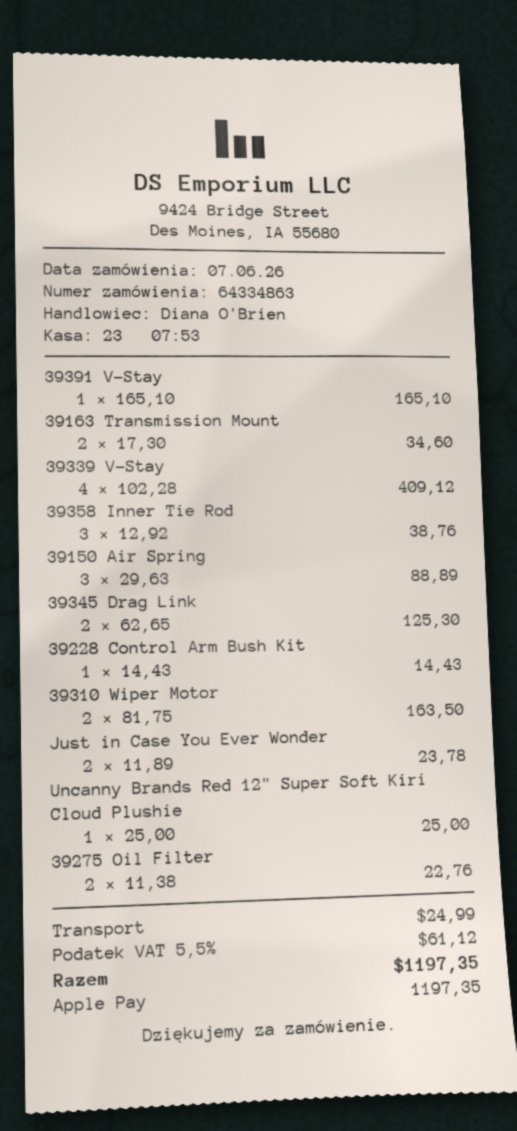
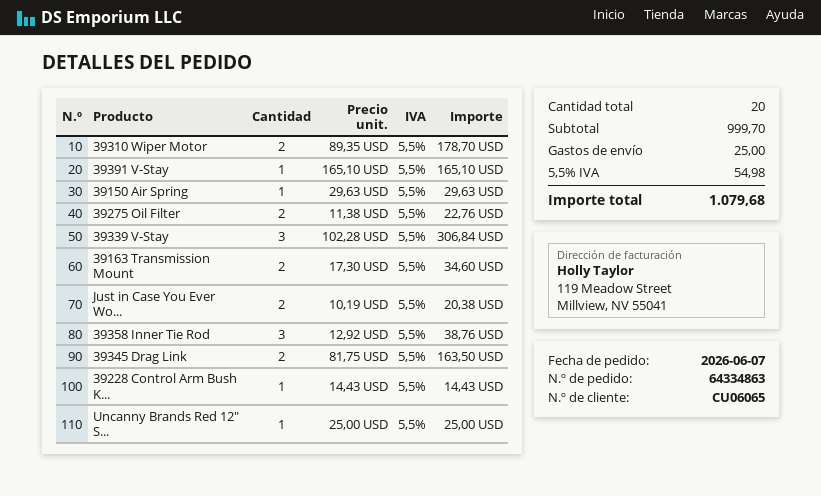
39339 V-Stay: 4 x 102.28 = 409.12 -> 3 x 102.28 = 306.84
39150 Air Spring: 3 x 29.63 = 88.89 -> 1 x 29.63 = 29.63
39345 Drag Link: 2 x 62.65 = 125.30 -> 2 x 81.75 = 163.50
39310 Wiper Motor: 2 x 81.75 = 163.50 -> 2 x 89.35 = 178.70
Just in Case You Ever Wonder: 2 x 11.89 = 23.78 -> 2 x 10.19 = 20.38
shipping: 24.99 -> 25.00
tax: 5.5% = 61.12 -> 5.5% = 54.98
total: 1197.35 -> 1079.68

